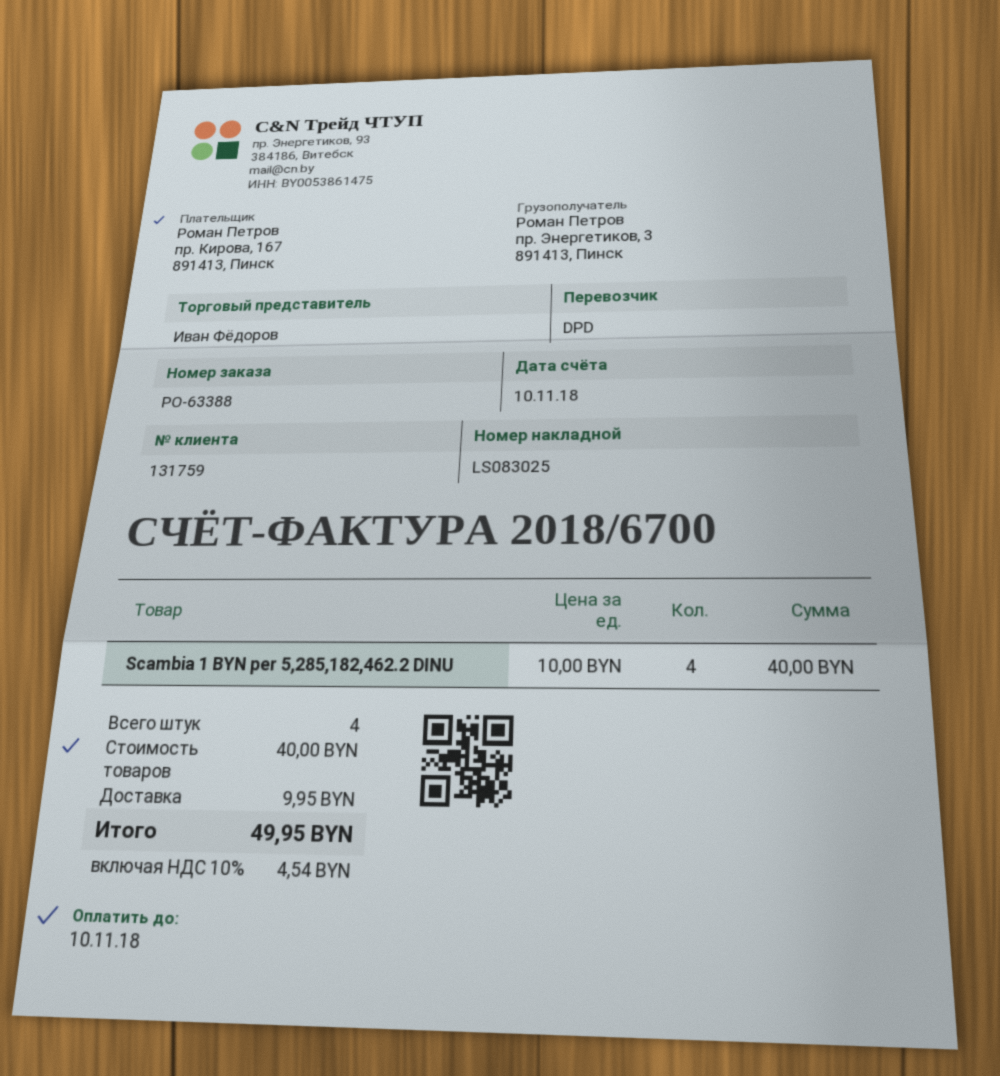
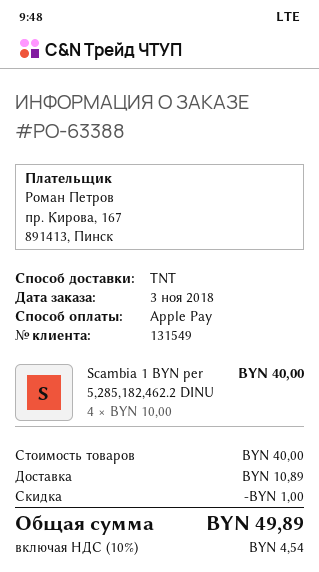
customer number: 131759 -> 131549
shipping method: DPD -> TNT
discount: none -> 1.00
shipping: 9.95 -> 10.89
total: 49.95 -> 49.89

